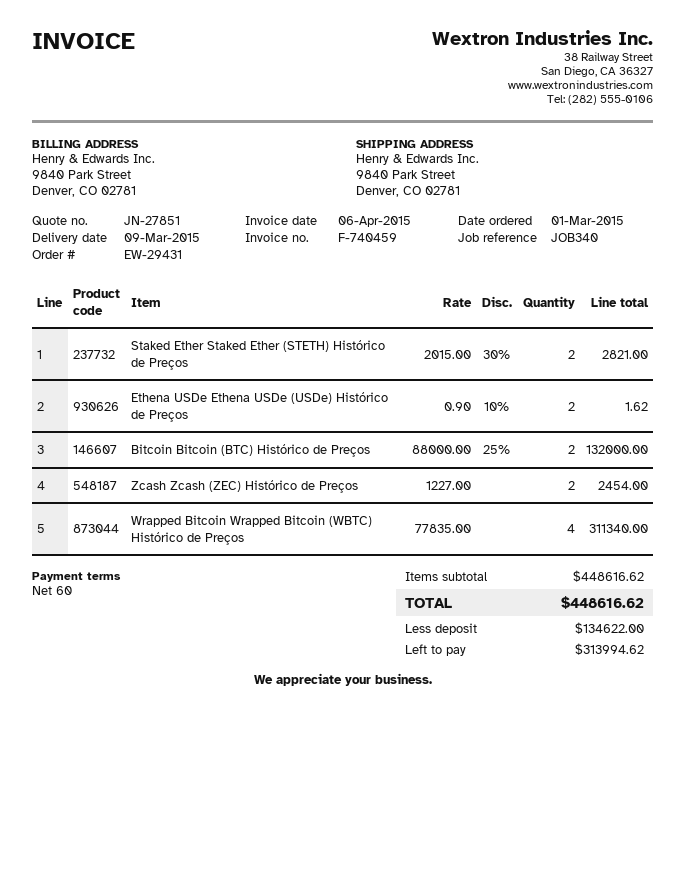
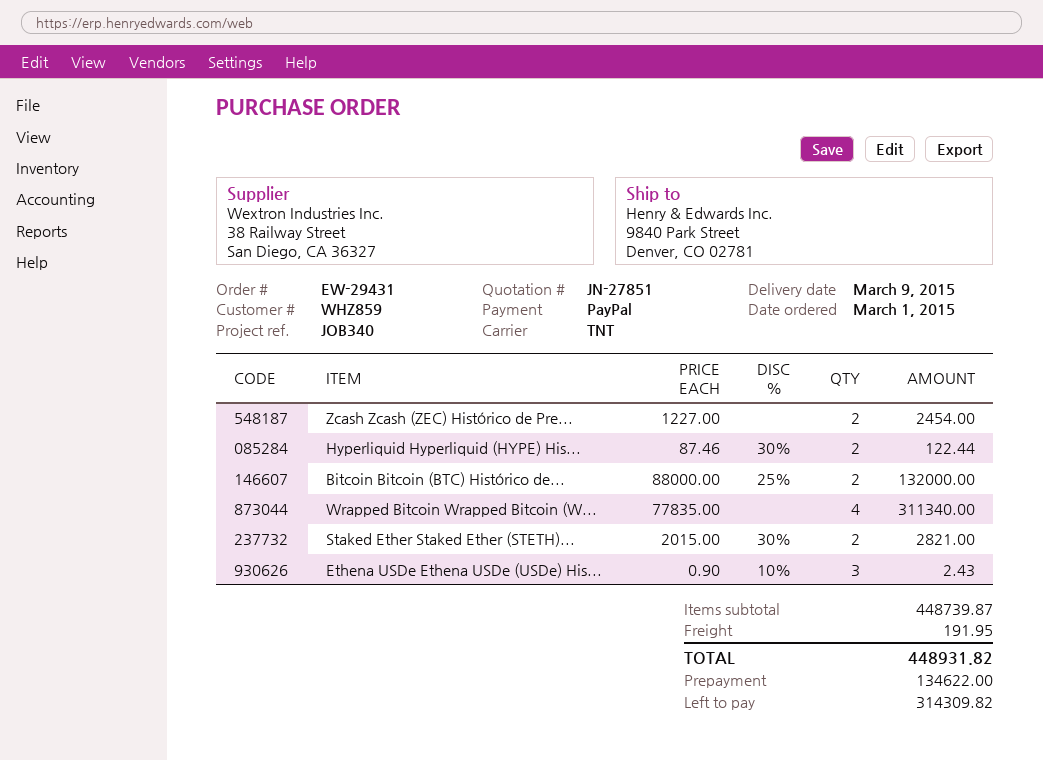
Ethena USDe Ethena USDe (USDe) Histórico de Preços: 2 x 0.90 - 10% = 1.62 -> 3 x 0.90 - 10% = 2.43
Hyperliquid Hyperliquid (HYPE) His...: none -> 2 x 87.46 - 30% = 122.44
subtotal: 448616.62 -> 448739.87
shipping: none -> 191.95
total: 448616.62 -> 448931.82
balance: 313994.62 -> 314309.82

